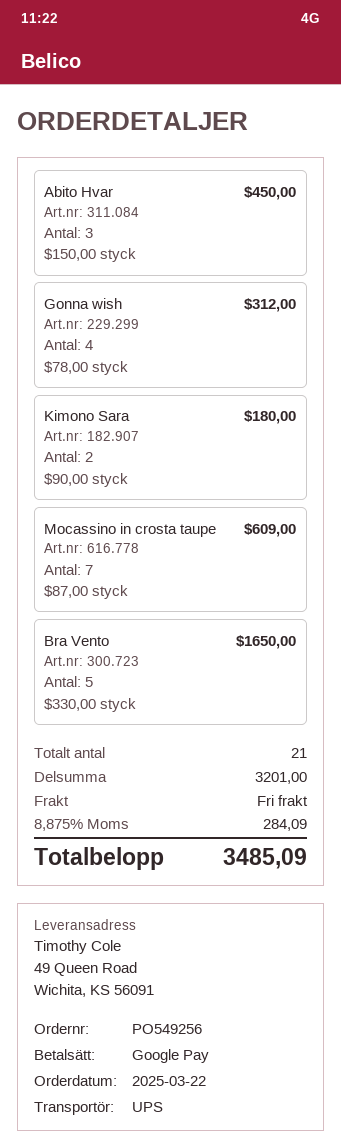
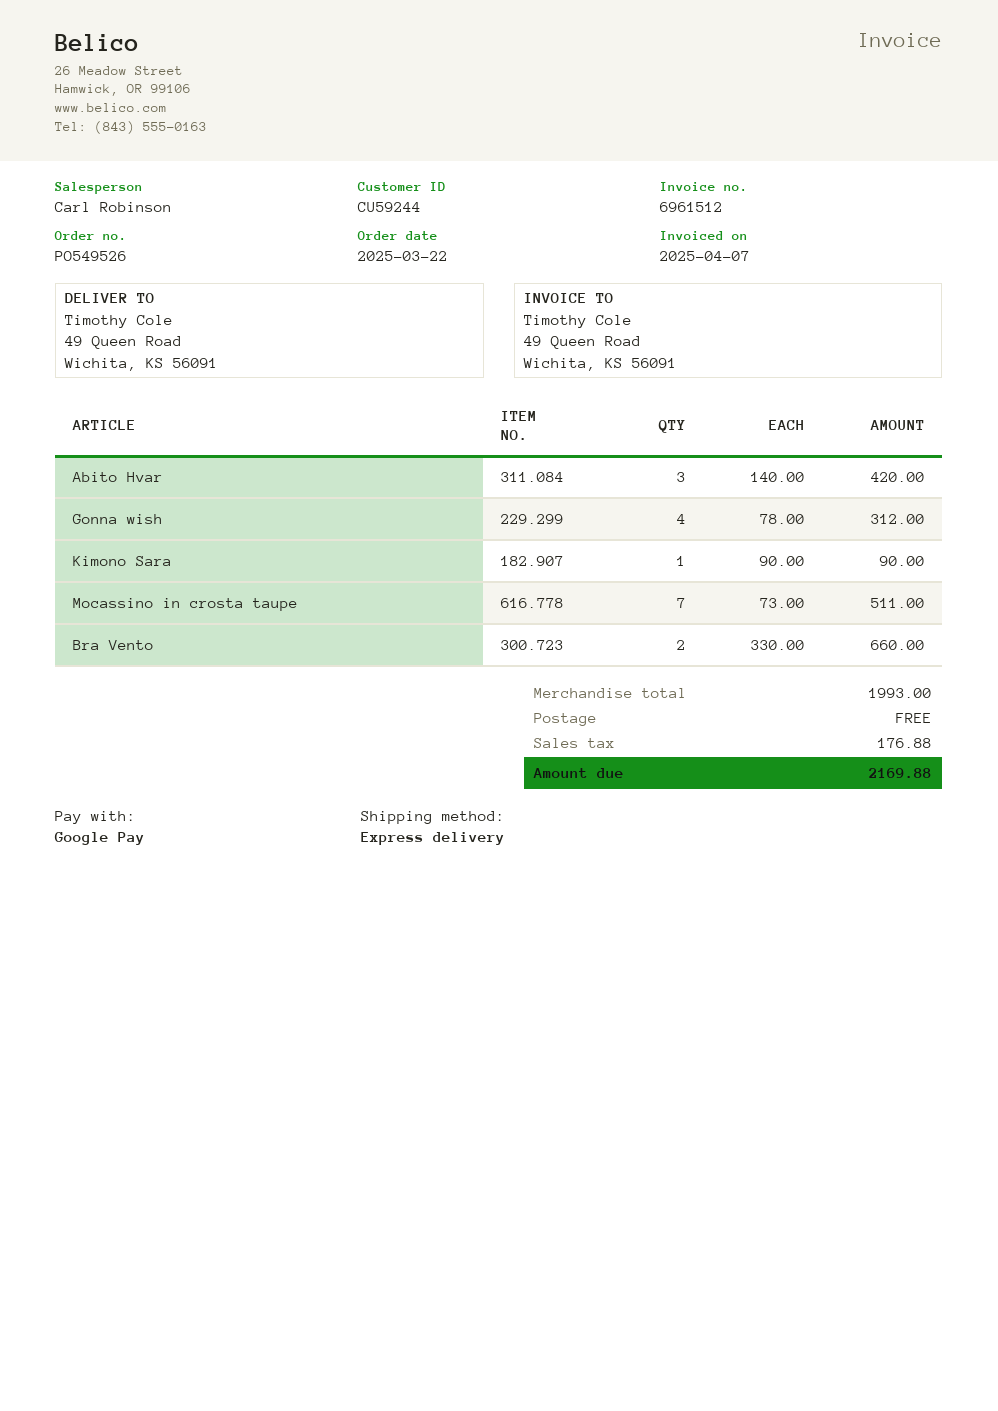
order number: PO549256 -> PO549526
shipping method: UPS -> express
Abito Hvar: 3 x 150.00 = 450.00 -> 3 x 140.00 = 420.00
Kimono Sara: 2 x 90.00 = 180.00 -> 1 x 90.00 = 90.00
Mocassino in crosta taupe: 7 x 87.00 = 609.00 -> 7 x 73.00 = 511.00
Bra Vento: 5 x 330.00 = 1650.00 -> 2 x 330.00 = 660.00
subtotal: 3201.00 -> 1993.00
tax: 284.09 -> 176.88
total: 3485.09 -> 2169.88

